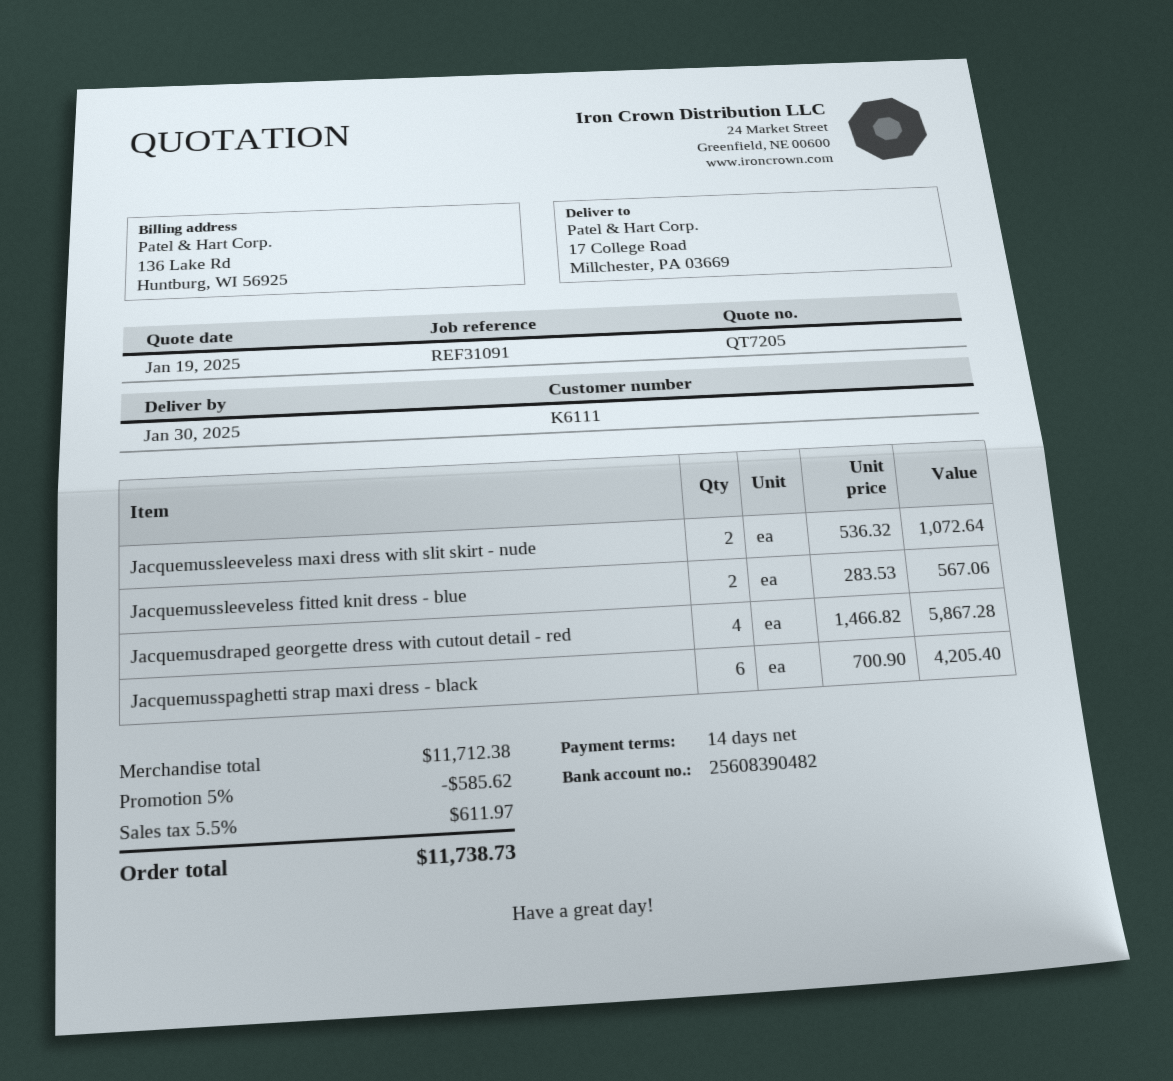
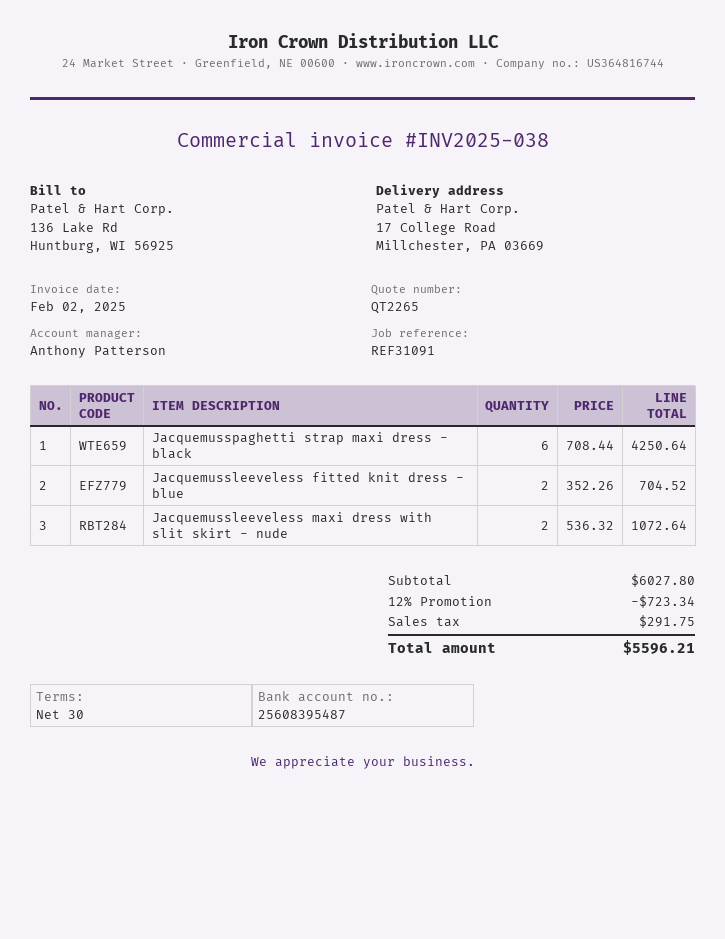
quote number: QT7205 -> QT2265
payment terms: 14 days -> 30 days
bank account: 25608390482 -> 25608395487
Jacquemussleeveless fitted knit dress - blue: 2 x 283.53 = 567.06 -> 2 x 352.26 = 704.52
Jacquemusdraped georgette dress with cutout detail - red: 4 x 1466.82 = 5867.28 -> none
Jacquemusspaghetti strap maxi dress - black: 6 x 700.90 = 4205.40 -> 6 x 708.44 = 4250.64
subtotal: 11712.38 -> 6027.80
discount: 5% = 585.62 -> 12% = 723.34
tax: 611.97 -> 291.75
total: 11738.73 -> 5596.21

